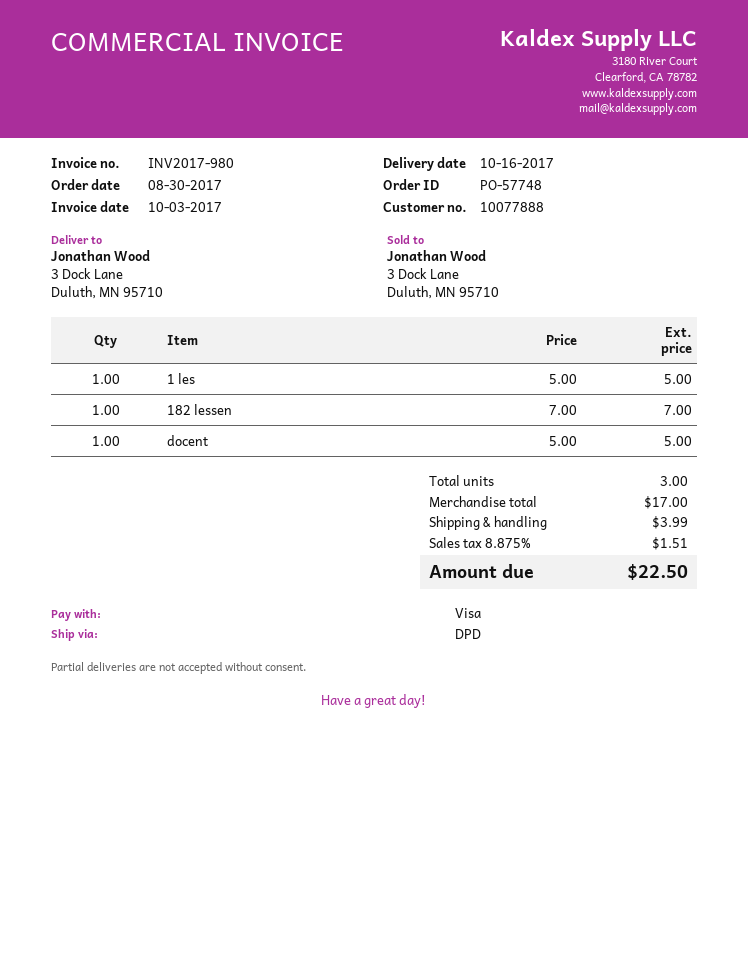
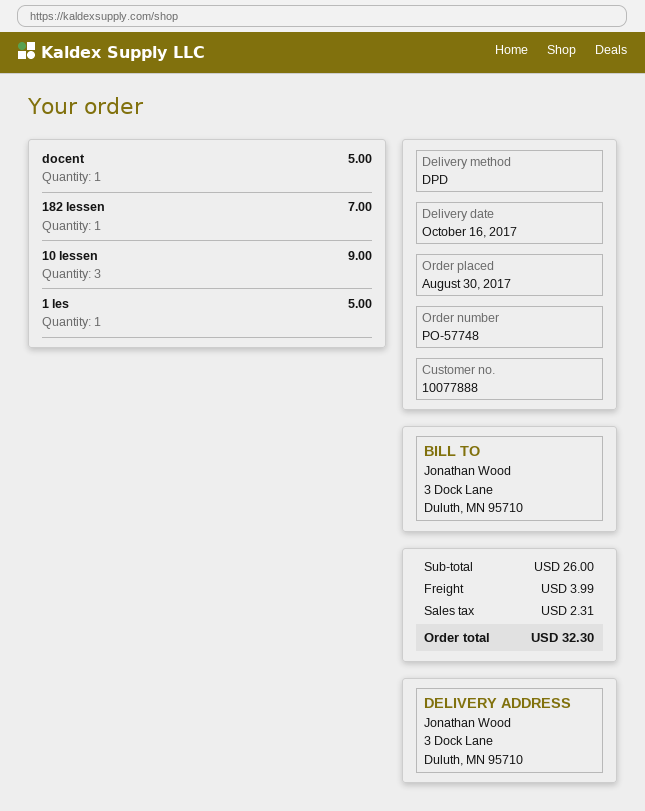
10 lessen: none -> 3 for 9.00
subtotal: 17.00 -> 26.00
tax: 1.51 -> 2.31
total: 22.50 -> 32.30

